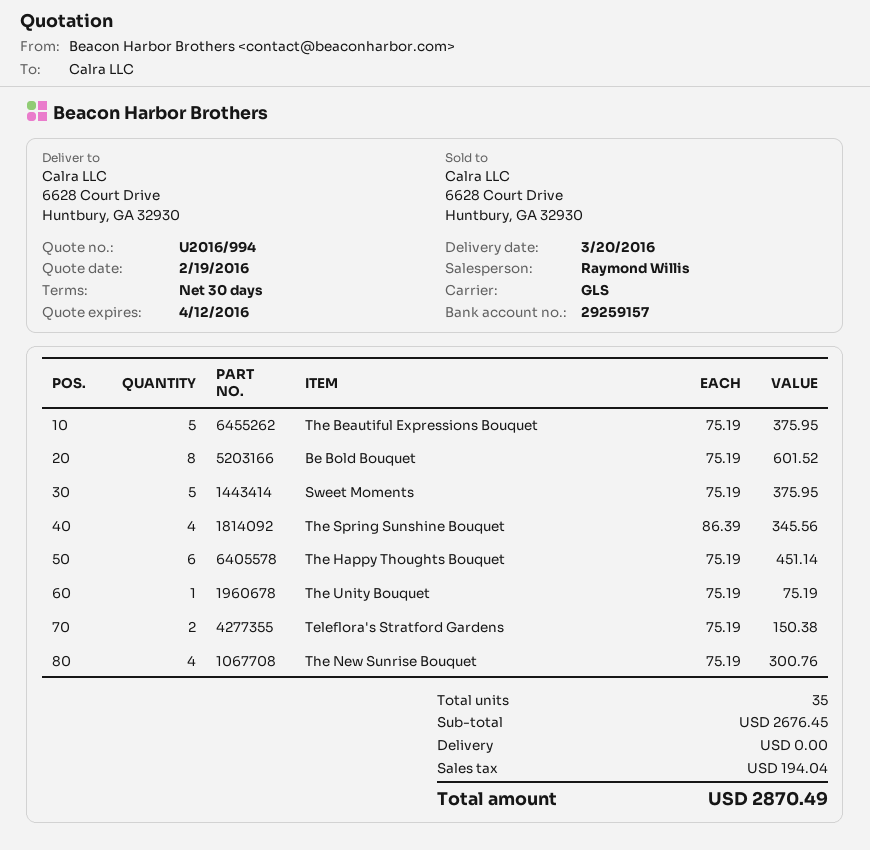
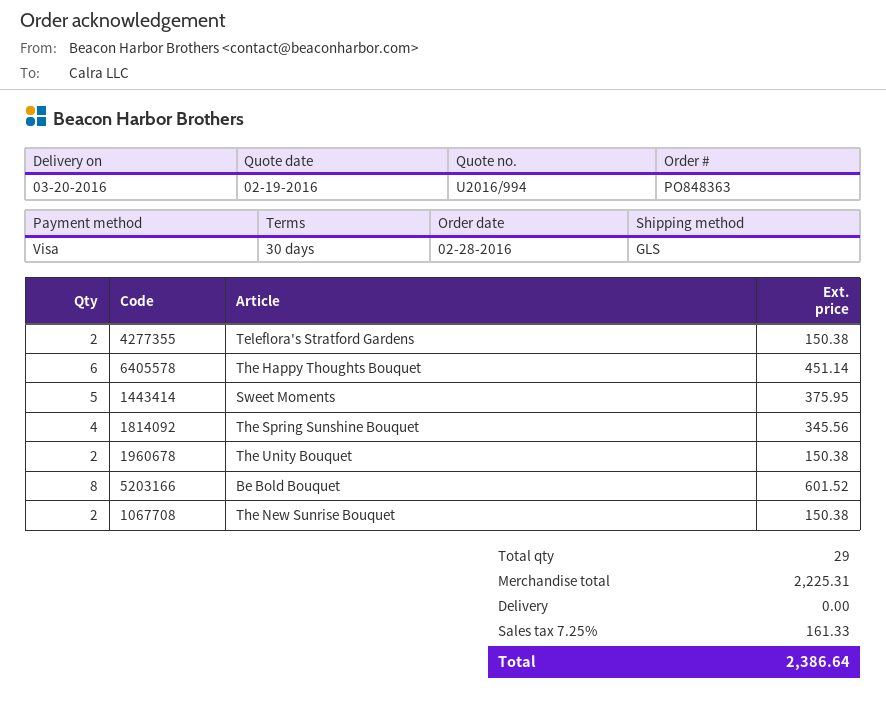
The Beautiful Expressions Bouquet: 5 for 375.95 -> none
The Unity Bouquet: 1 for 75.19 -> 2 for 150.38
The New Sunrise Bouquet: 4 for 300.76 -> 2 for 150.38
total quantity: 35 -> 29
subtotal: 2676.45 -> 2225.31
tax: 194.04 -> 161.33
total: 2870.49 -> 2386.64

